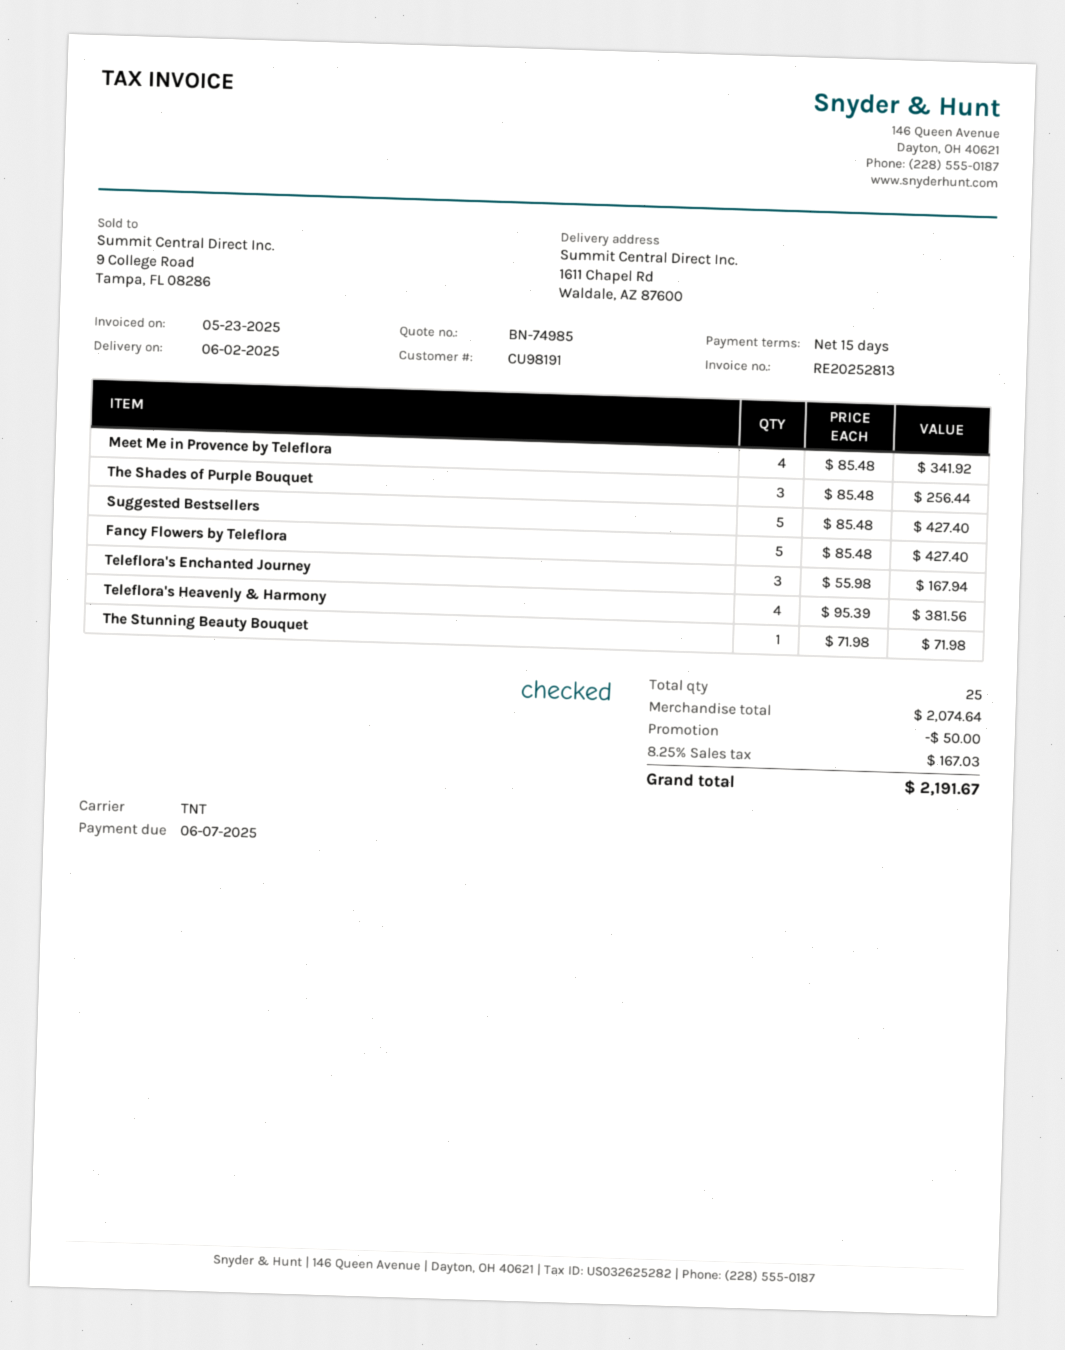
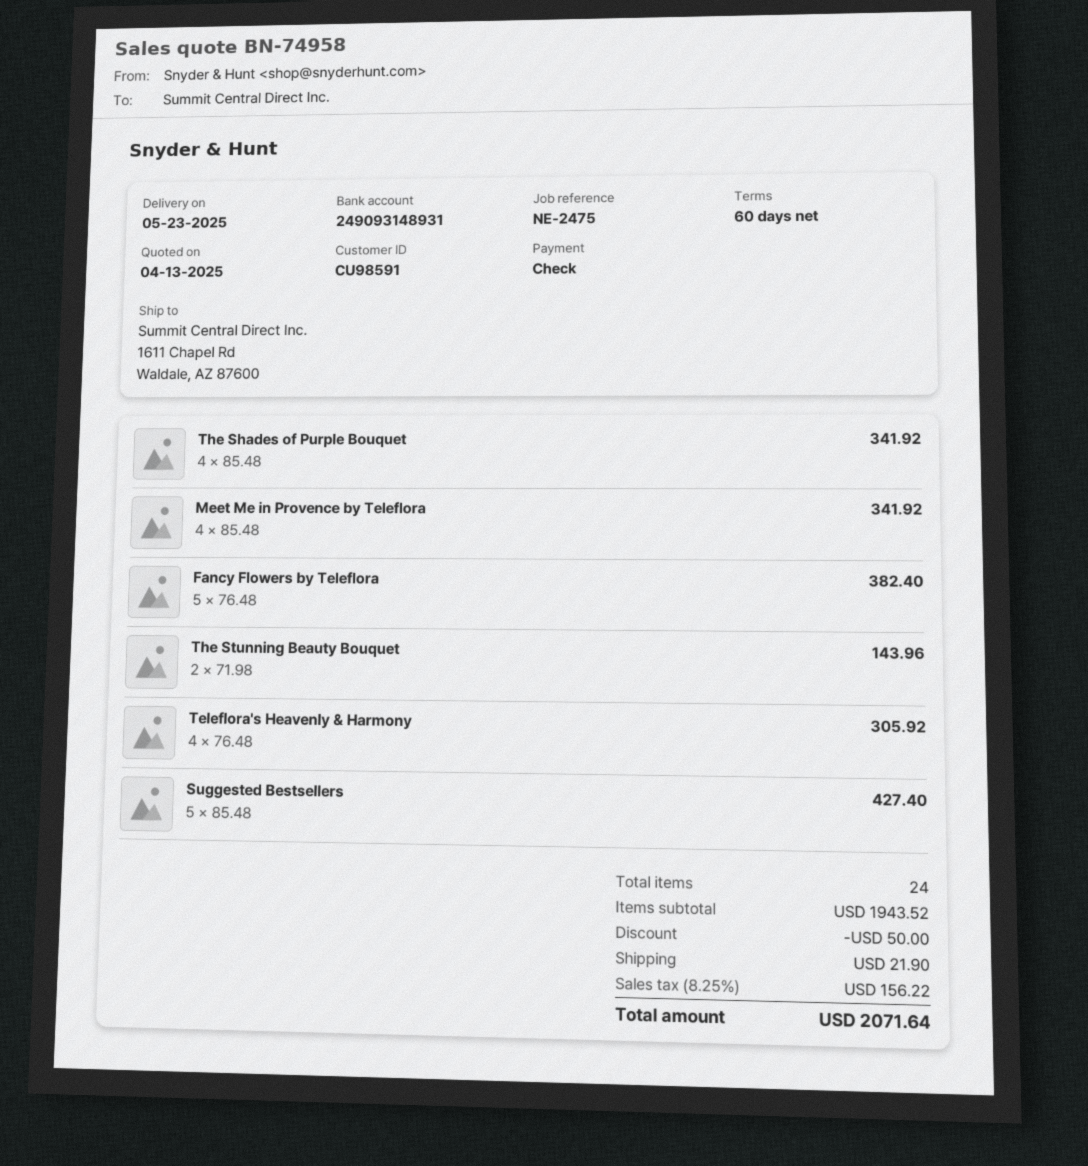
quote number: BN-74985 -> BN-74958
delivery date: 2025-06-02 -> 2025-05-23
payment terms: 15 days -> 60 days
customer number: CU98191 -> CU98591
The Shades of Purple Bouquet: 3 x 85.48 = 256.44 -> 4 x 85.48 = 341.92
Fancy Flowers by Teleflora: 5 x 85.48 = 427.40 -> 5 x 76.48 = 382.40
Teleflora's Enchanted Journey: 3 x 55.98 = 167.94 -> none
Teleflora's Heavenly & Harmony: 4 x 95.39 = 381.56 -> 4 x 76.48 = 305.92
The Stunning Beauty Bouquet: 1 x 71.98 = 71.98 -> 2 x 71.98 = 143.96
total quantity: 25 -> 24
subtotal: 2074.64 -> 1943.52
shipping: none -> 21.90
tax: 8.25% = 167.03 -> 8.25% = 156.22
total: 2191.67 -> 2071.64

